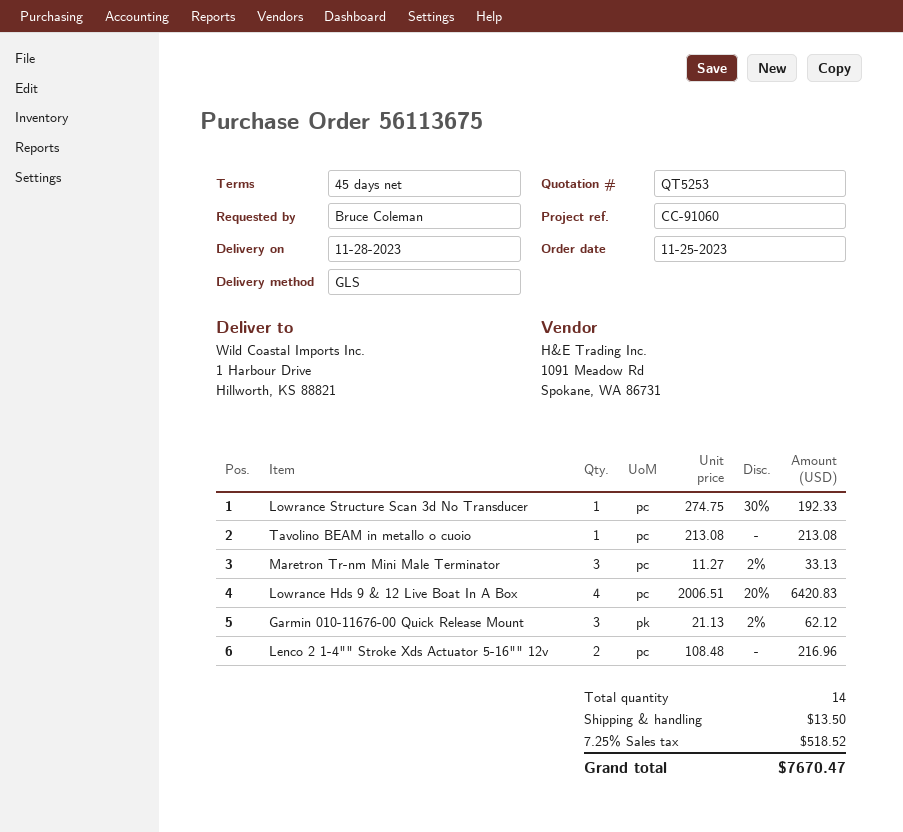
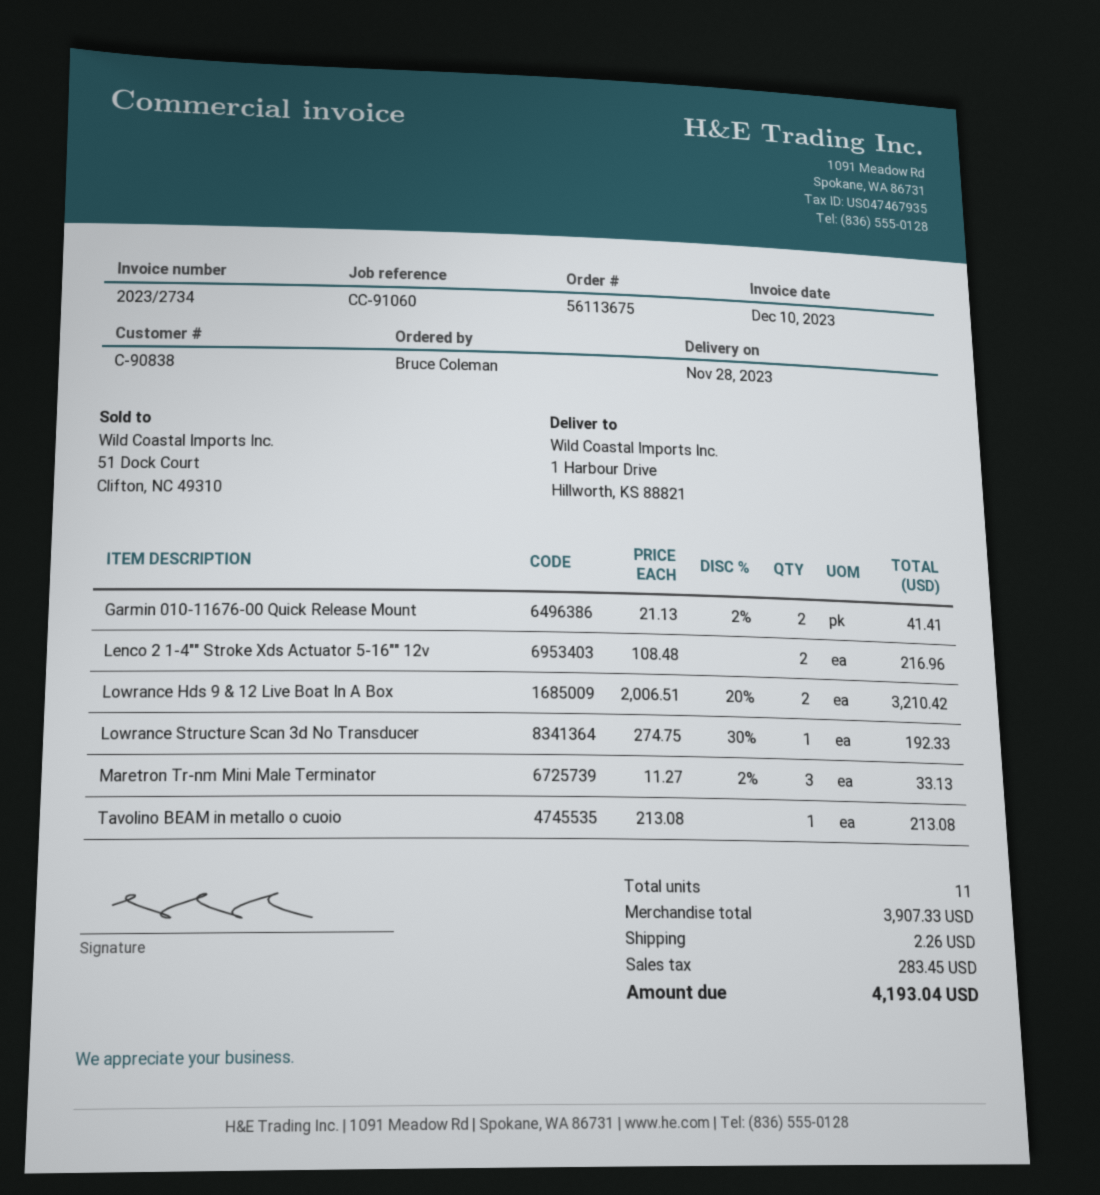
Lowrance Hds 9 & 12 Live Boat In A Box: 4 x 2006.51 - 20% = 6420.83 -> 2 x 2006.51 - 20% = 3210.42
Garmin 010-11676-00 Quick Release Mount: 3 x 21.13 - 2% = 62.12 -> 2 x 21.13 - 2% = 41.41
total quantity: 14 -> 11
shipping: 13.50 -> 2.26
tax: 518.52 -> 283.45
total: 7670.47 -> 4193.04

